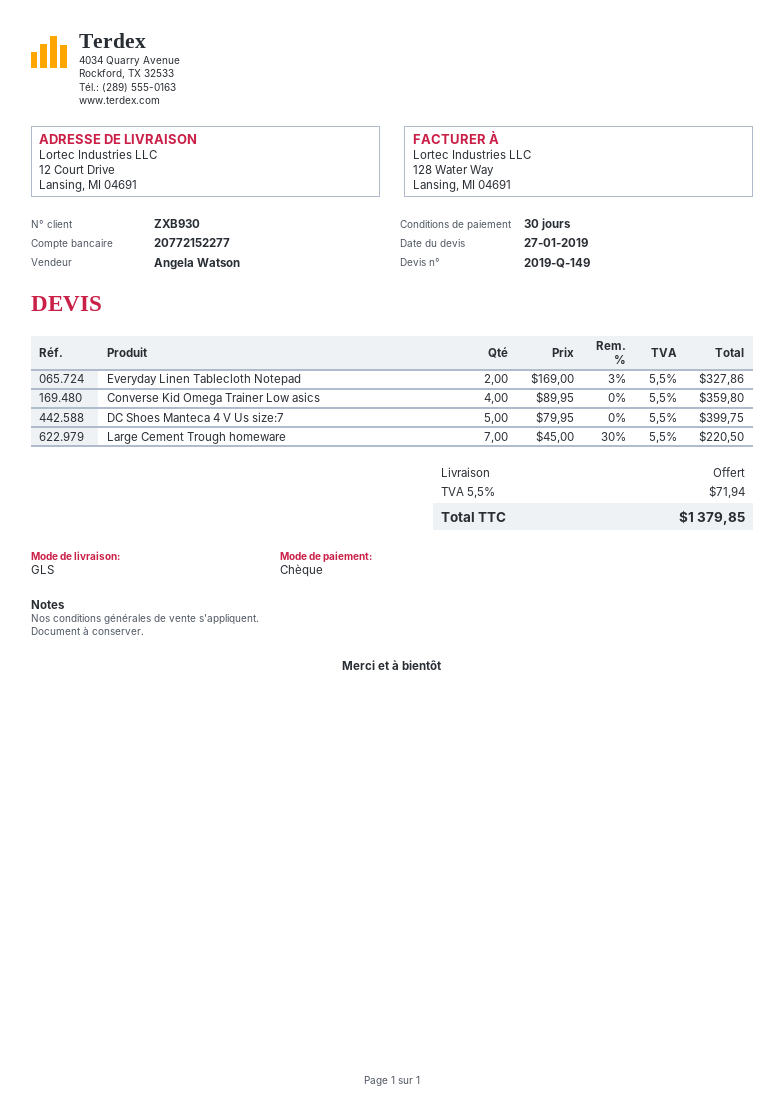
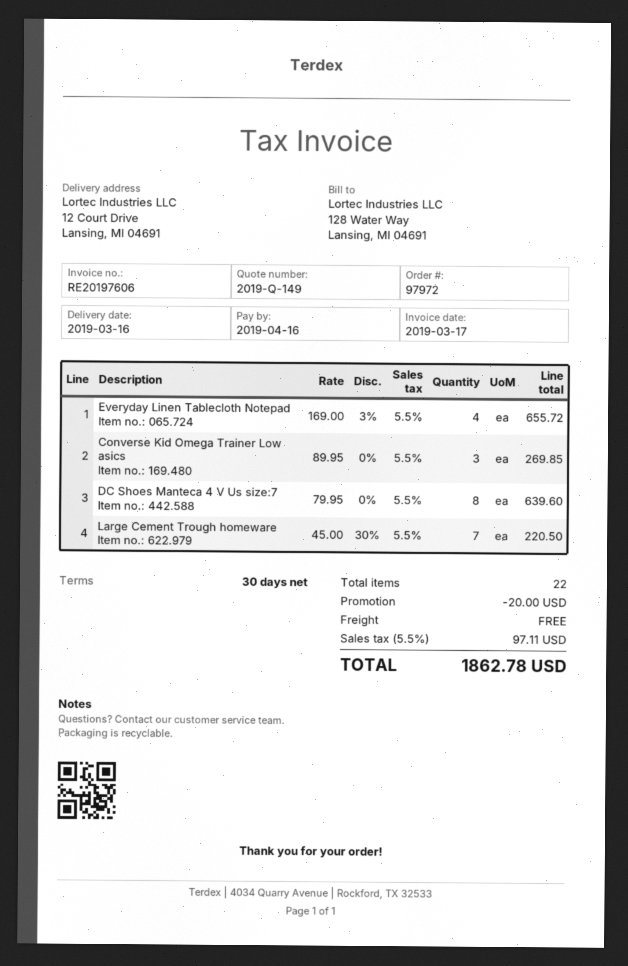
Everyday Linen Tablecloth Notepad: 2 x 169.00 - 3% = 327.86 -> 4 x 169.00 - 3% = 655.72
Converse Kid Omega Trainer Low asics: 4 x 89.95 = 359.80 -> 3 x 89.95 = 269.85
DC Shoes Manteca 4 V Us size:7: 5 x 79.95 = 399.75 -> 8 x 79.95 = 639.60
discount: none -> 20.00
tax: 5.5% = 71.94 -> 5.5% = 97.11
total: 1379.85 -> 1862.78

